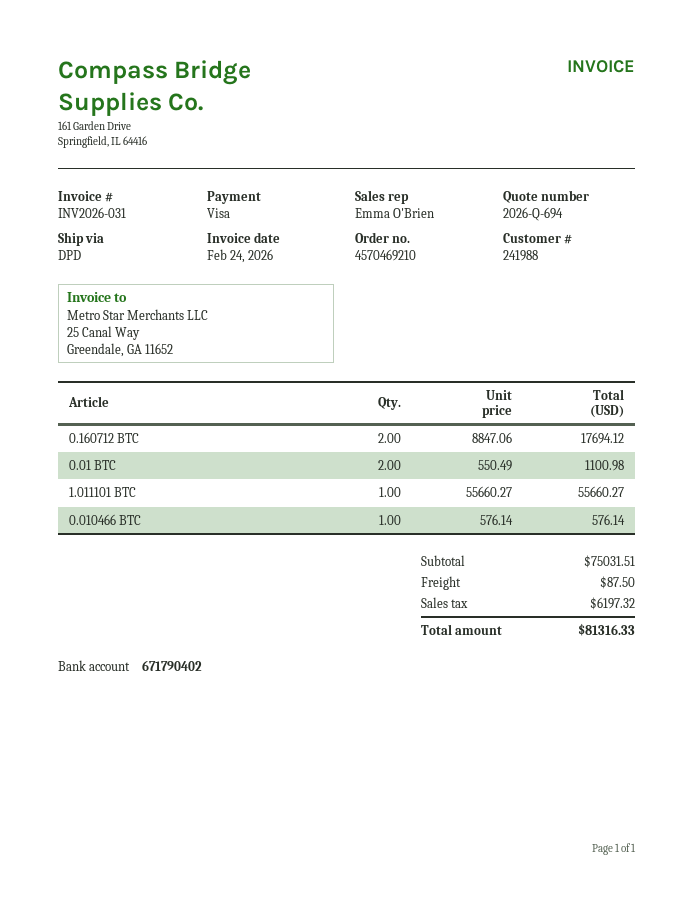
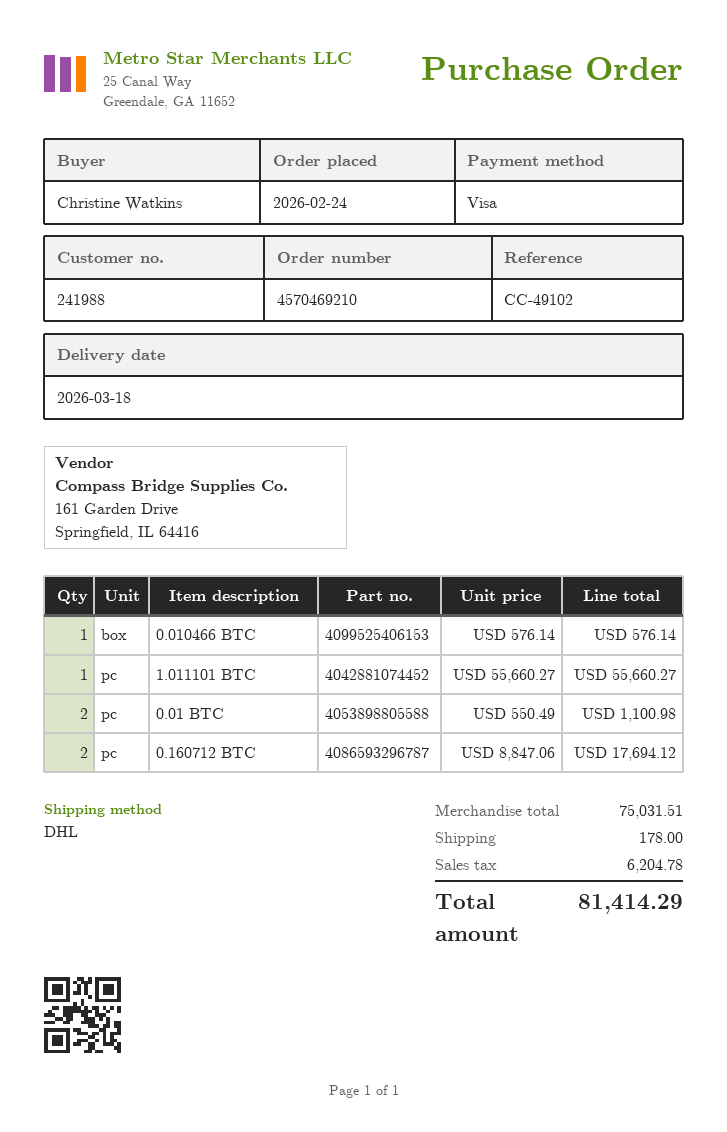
shipping method: DPD -> DHL
shipping: 87.50 -> 178.00
tax: 6197.32 -> 6204.78
total: 81316.33 -> 81414.29

